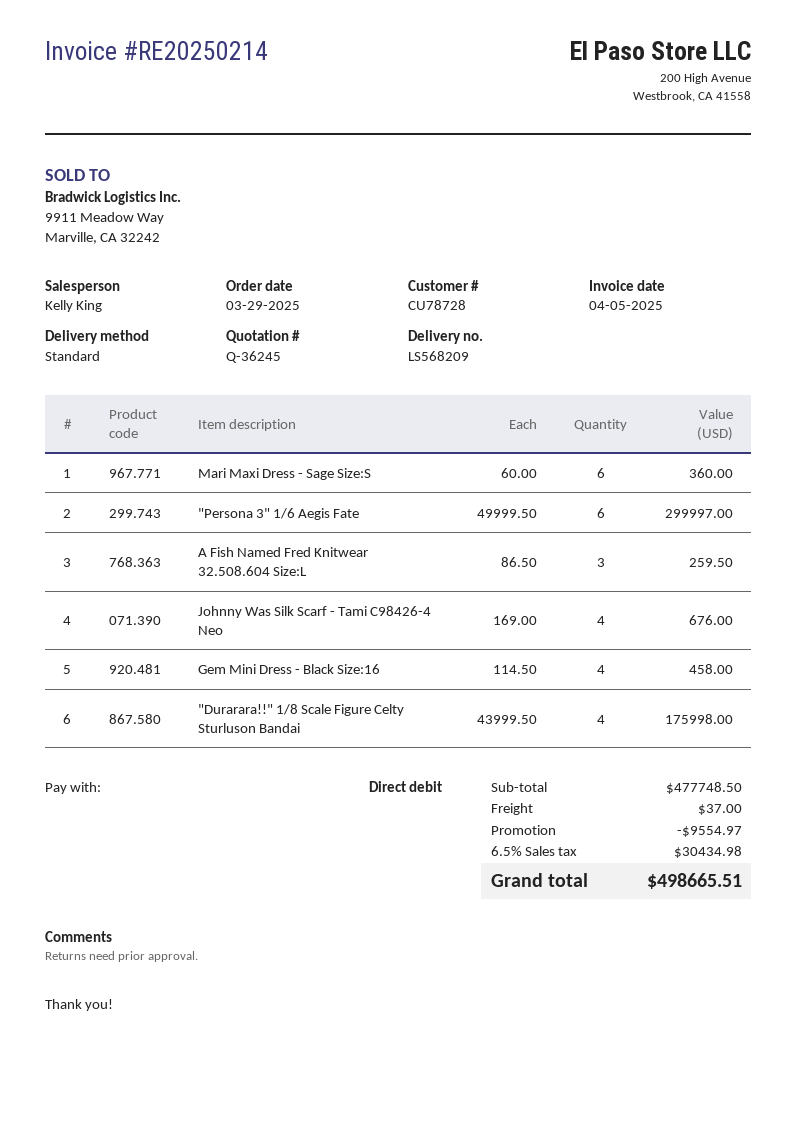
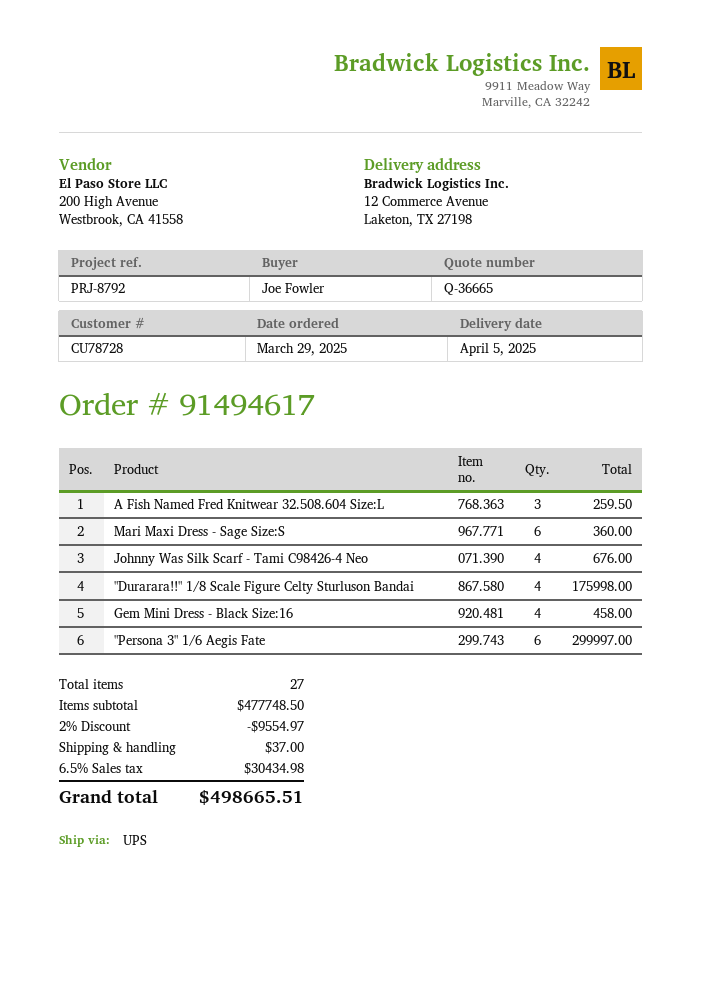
quote number: Q-36245 -> Q-36665
shipping method: standard -> UPS

